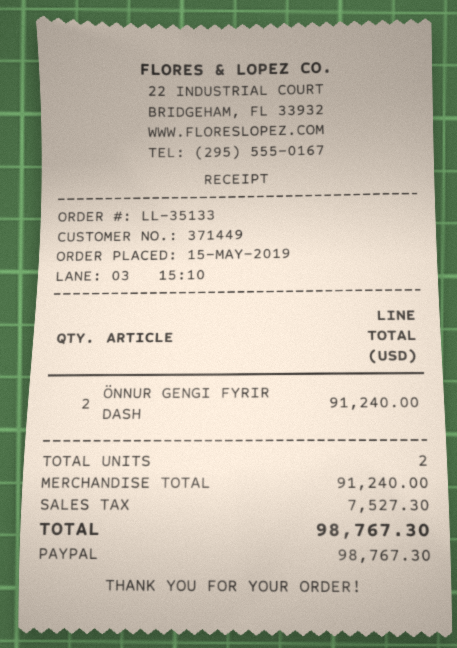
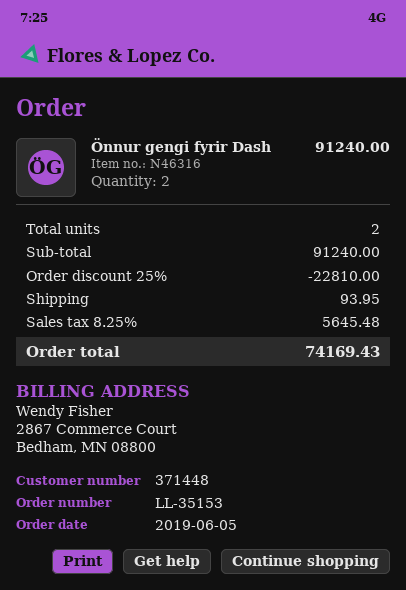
order number: LL-35133 -> LL-35153
order date: 2019-05-15 -> 2019-06-05
customer number: 371449 -> 371448
discount: none -> 25% = 22810.00
shipping: none -> 93.95
tax: 7527.30 -> 5645.48
total: 98767.30 -> 74169.43

